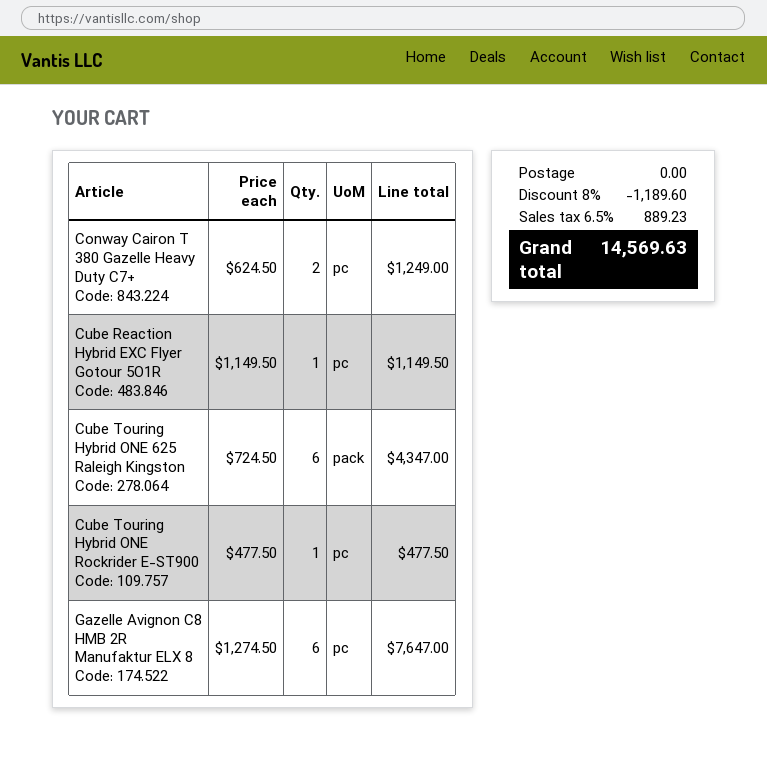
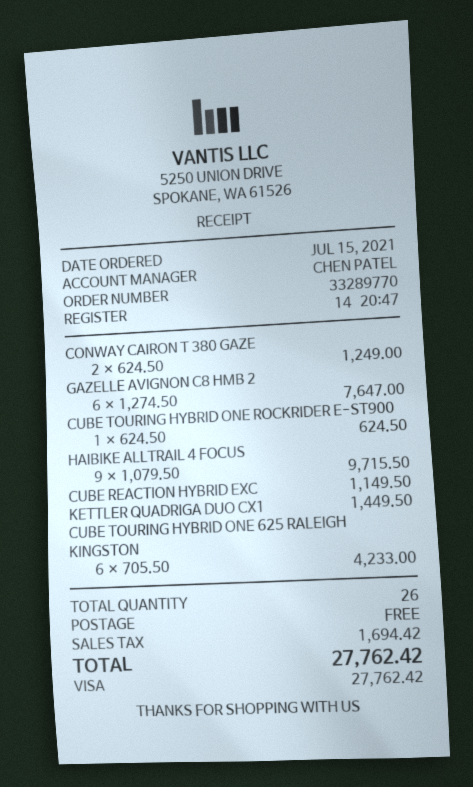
Cube Touring Hybrid ONE 625 Raleigh Kingston: 6 x 724.50 = 4347.00 -> 6 x 705.50 = 4233.00
Cube Touring Hybrid ONE Rockrider E-ST900: 1 x 477.50 = 477.50 -> 1 x 624.50 = 624.50
HAIBIKE ALLTRAIL 4 FOCUS: none -> 9 x 1079.50 = 9715.50
KETTLER QUADRIGA DUO CX1: none -> 1 x 1449.50 = 1449.50
discount: 8% = 1189.60 -> none
tax: 889.23 -> 1694.42
total: 14569.63 -> 27762.42

